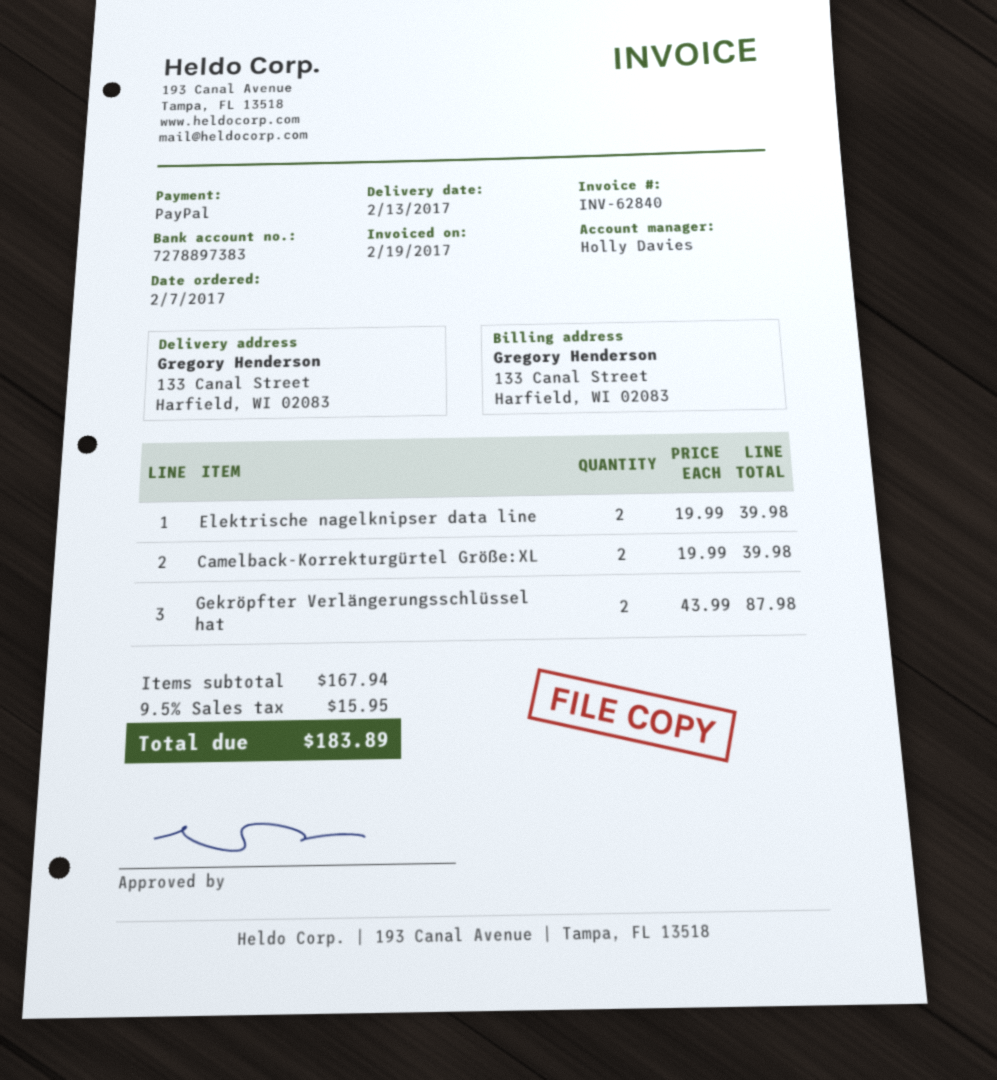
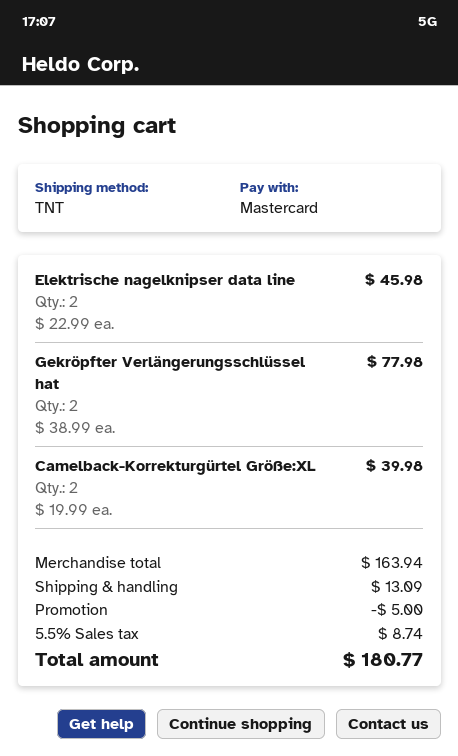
payment method: PayPal -> Mastercard
Elektrische nagelknipser data line: 2 x 19.99 = 39.98 -> 2 x 22.99 = 45.98
Gekröpfter Verlängerungsschlüssel hat: 2 x 43.99 = 87.98 -> 2 x 38.99 = 77.98
subtotal: 167.94 -> 163.94
discount: none -> 5.00
shipping: none -> 13.09
tax: 9.5% = 15.95 -> 5.5% = 8.74
total: 183.89 -> 180.77

